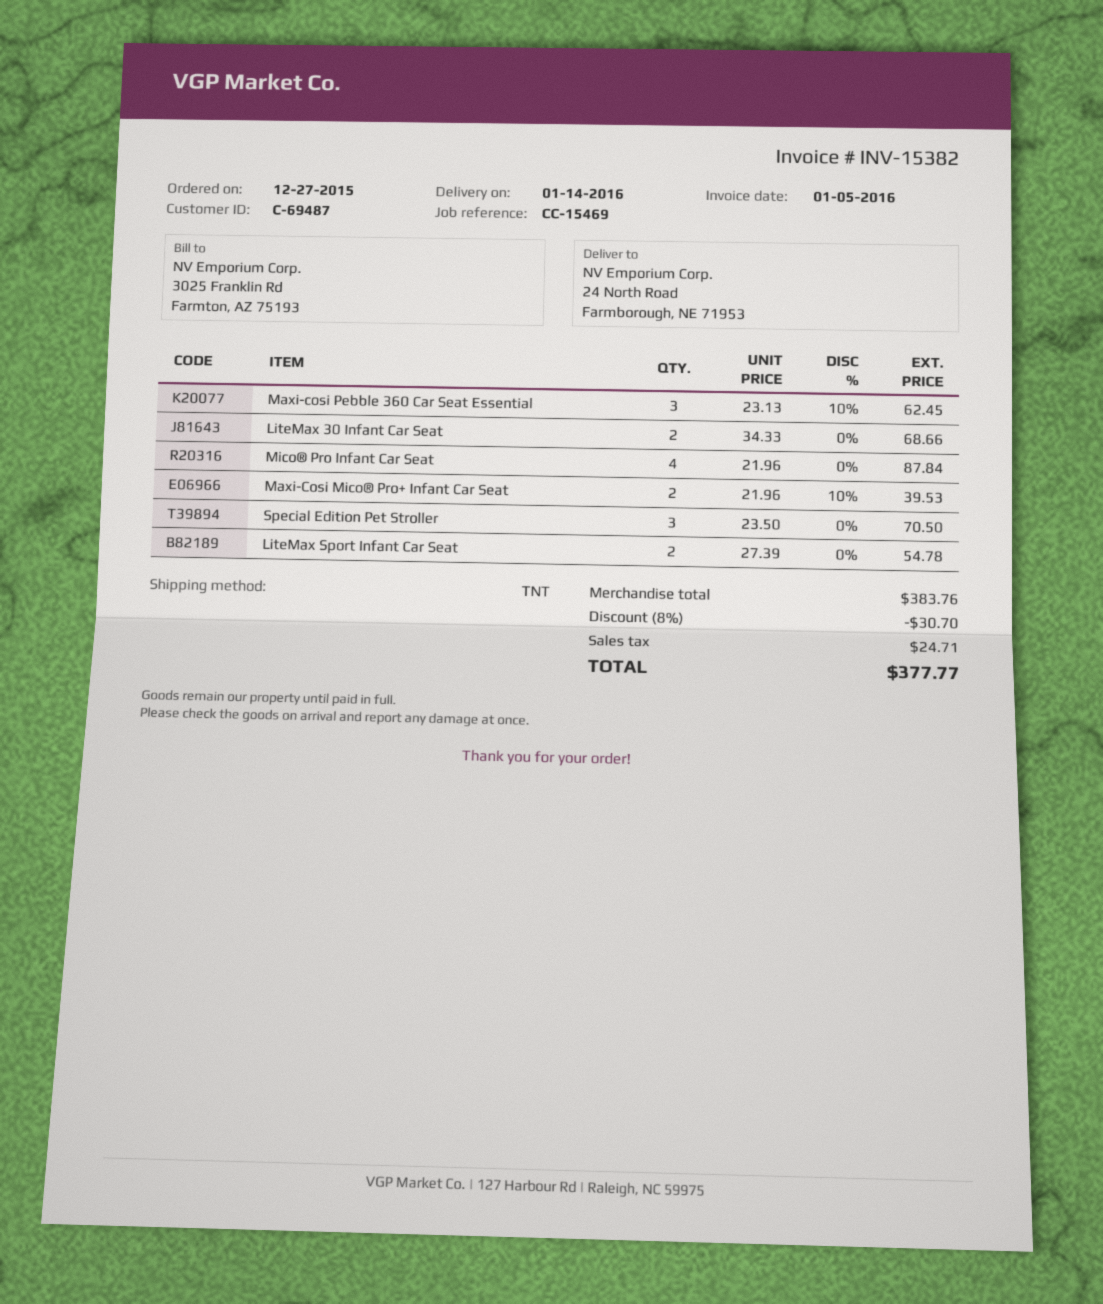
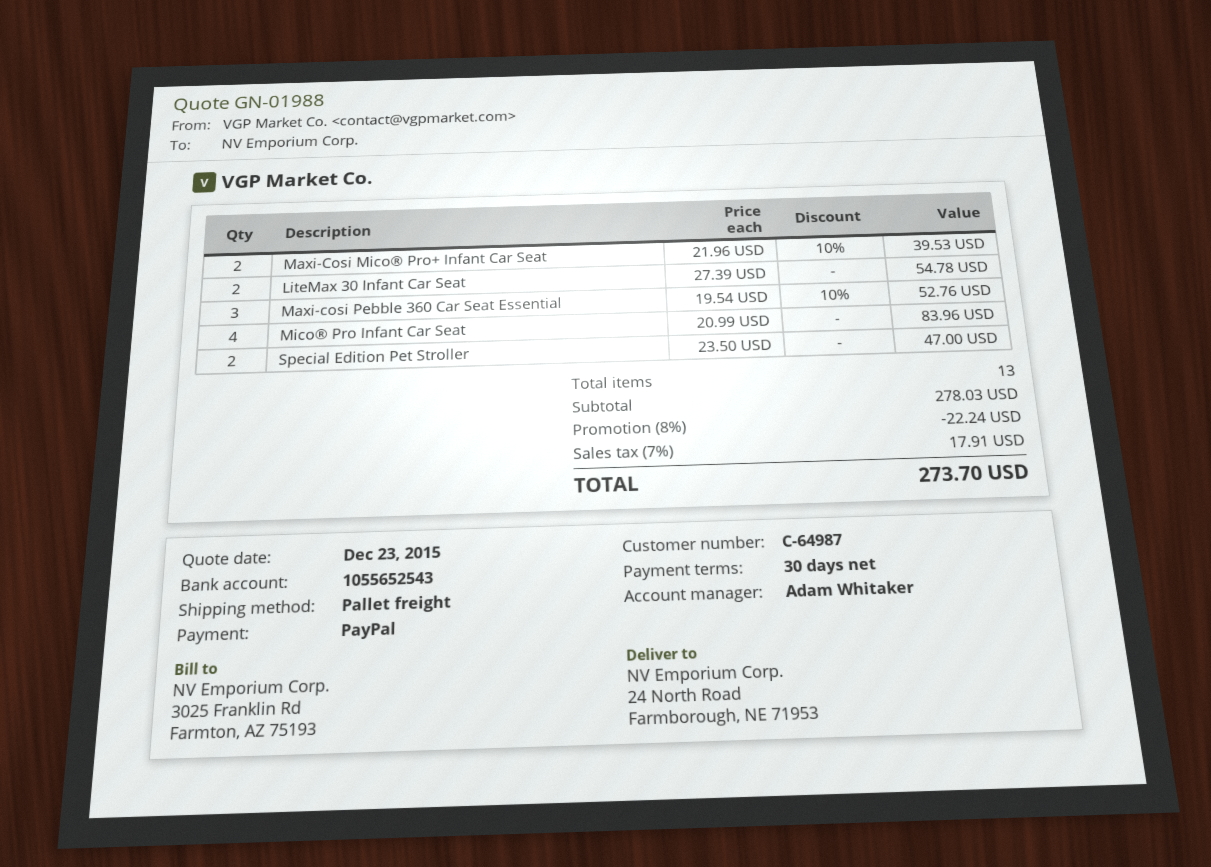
customer number: C-69487 -> C-64987
shipping method: TNT -> pallet freight
Maxi-cosi Pebble 360 Car Seat Essential: 3 x 23.13 - 10% = 62.45 -> 3 x 19.54 - 10% = 52.76
LiteMax 30 Infant Car Seat: 2 x 34.33 = 68.66 -> 2 x 27.39 = 54.78
Mico® Pro Infant Car Seat: 4 x 21.96 = 87.84 -> 4 x 20.99 = 83.96
Special Edition Pet Stroller: 3 x 23.50 = 70.50 -> 2 x 23.50 = 47.00
LiteMax Sport Infant Car Seat: 2 x 27.39 = 54.78 -> none
subtotal: 383.76 -> 278.03
discount: 8% = 30.70 -> 8% = 22.24
tax: 24.71 -> 17.91
total: 377.77 -> 273.70

